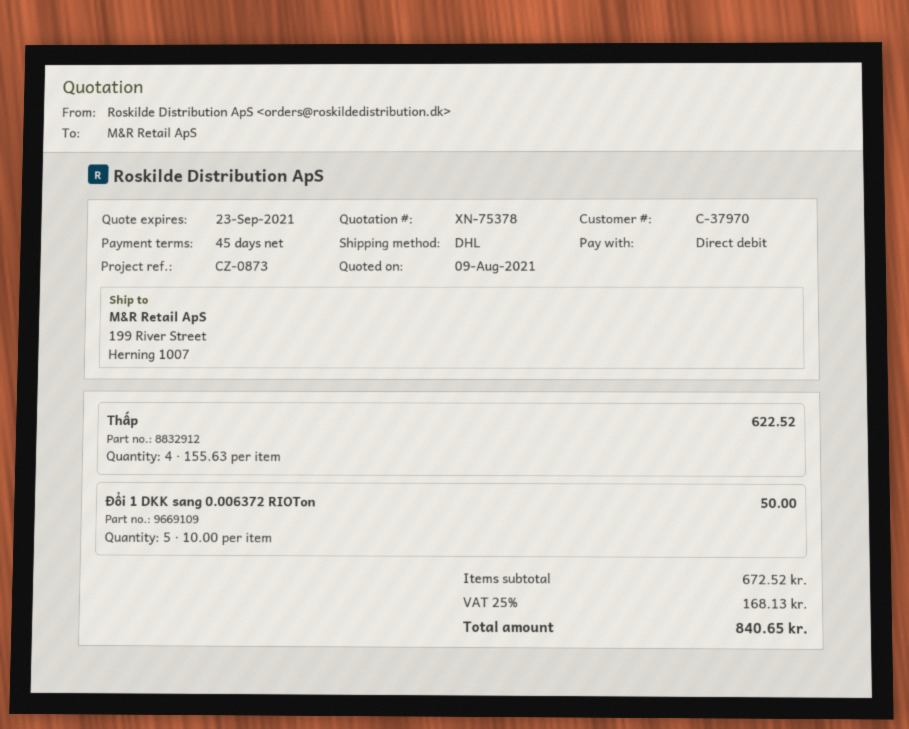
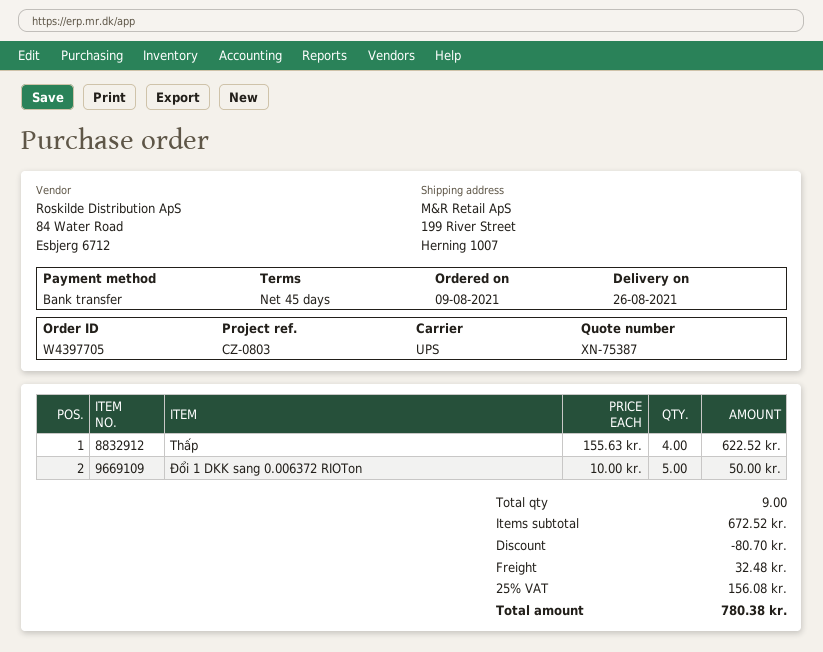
quote number: XN-75378 -> XN-75387
reference: CZ-0873 -> CZ-0803
payment method: direct debit -> bank transfer
shipping method: DHL -> UPS
discount: none -> 80.70
shipping: none -> 32.48
tax: 25% = 168.13 -> 25% = 156.08
total: 840.65 -> 780.38

